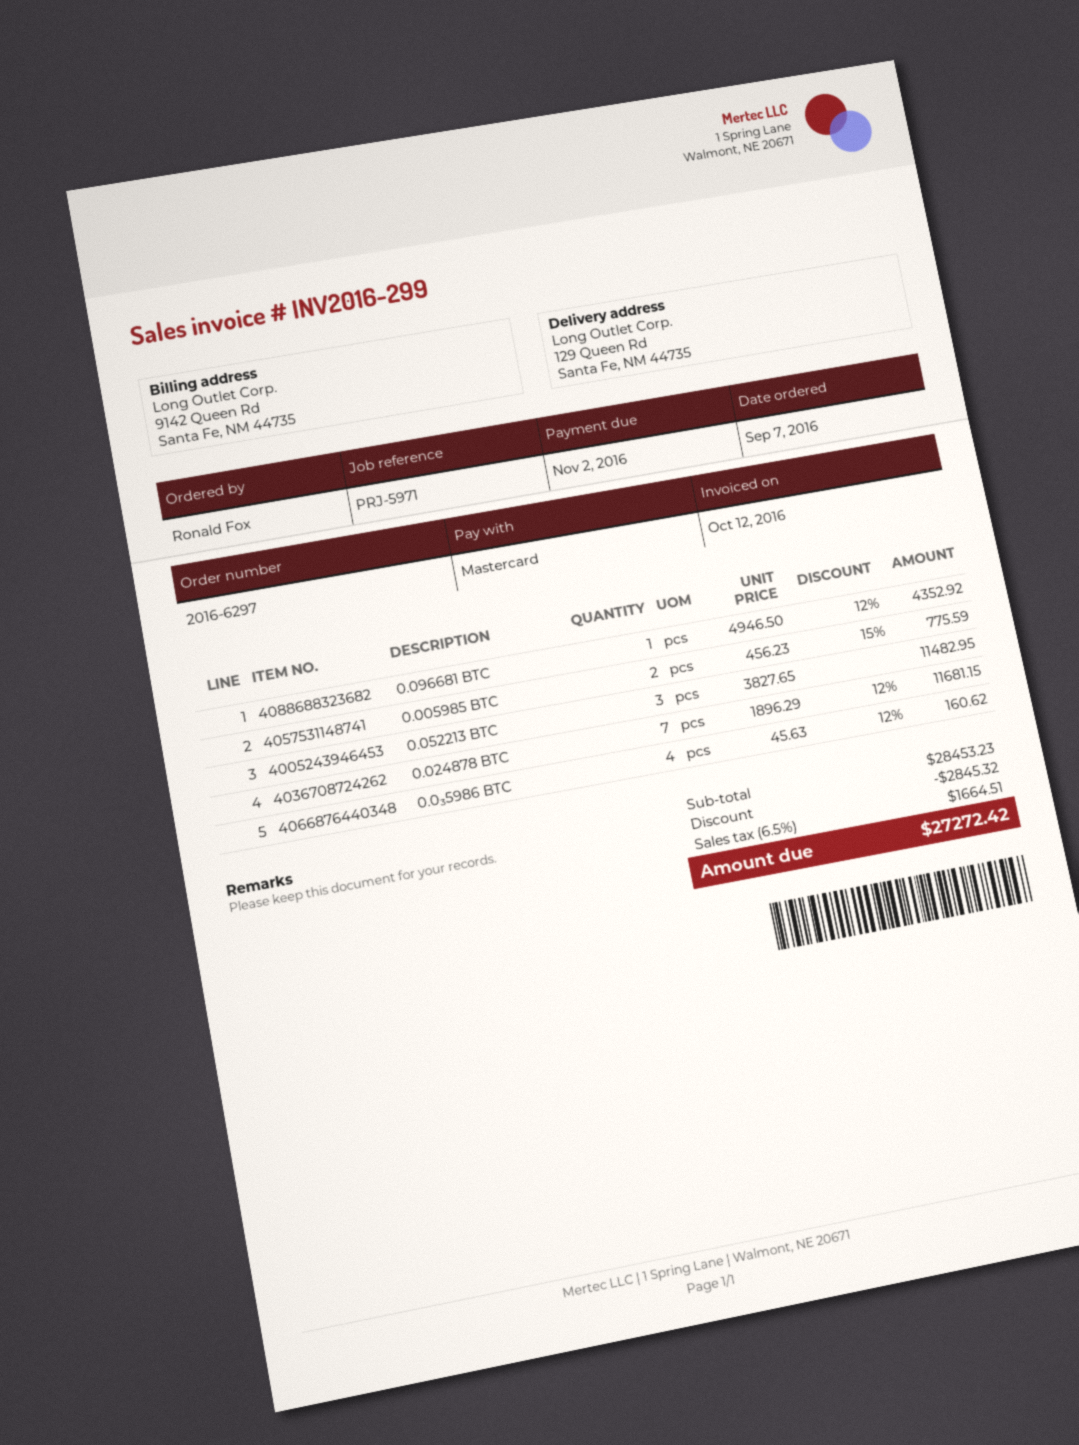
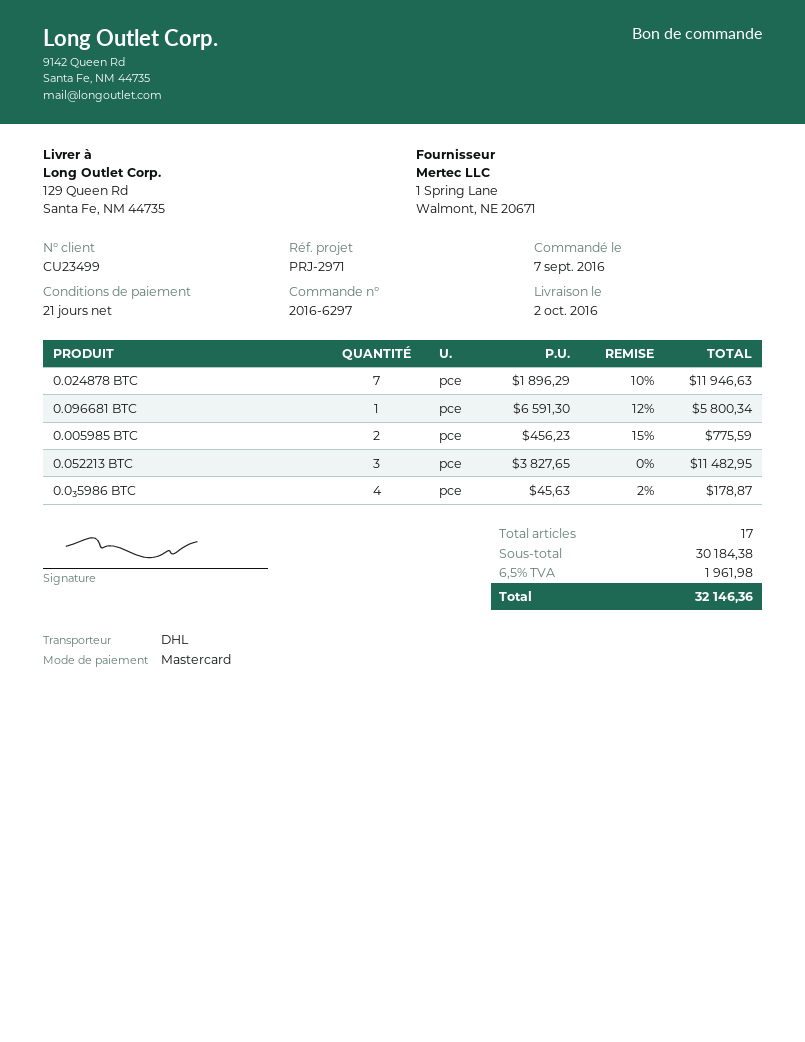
reference: PRJ-5971 -> PRJ-2971
0.096681 BTC: 1 x 4946.50 - 12% = 4352.92 -> 1 x 6591.30 - 12% = 5800.34
0.024878 BTC: 7 x 1896.29 - 12% = 11681.15 -> 7 x 1896.29 - 10% = 11946.63
0.0₃5986 BTC: 4 x 45.63 - 12% = 160.62 -> 4 x 45.63 - 2% = 178.87
subtotal: 28453.23 -> 30184.38
discount: 2845.32 -> none
tax: 6.5% = 1664.51 -> 6.5% = 1961.98
total: 27272.42 -> 32146.36

